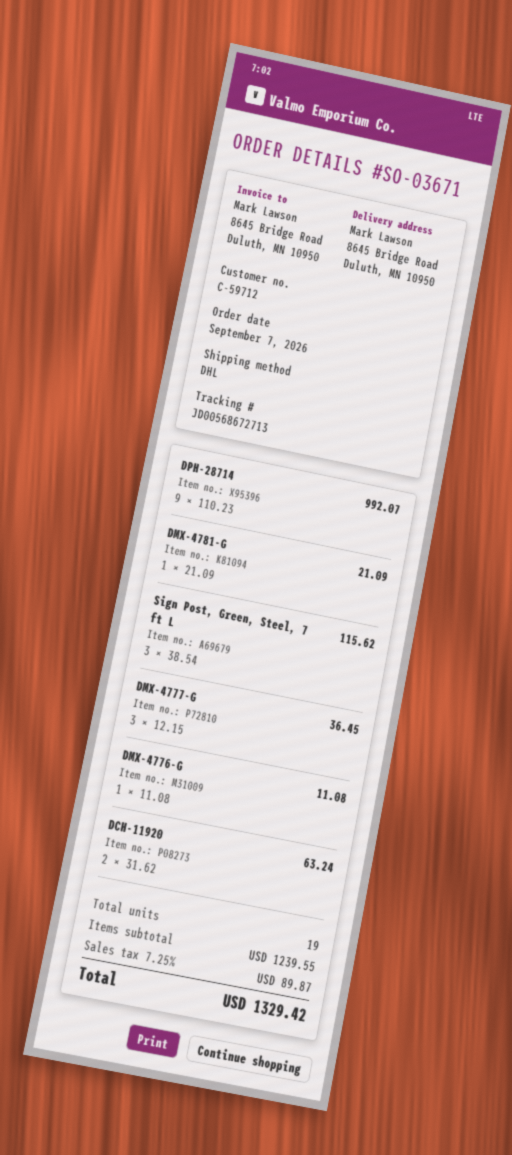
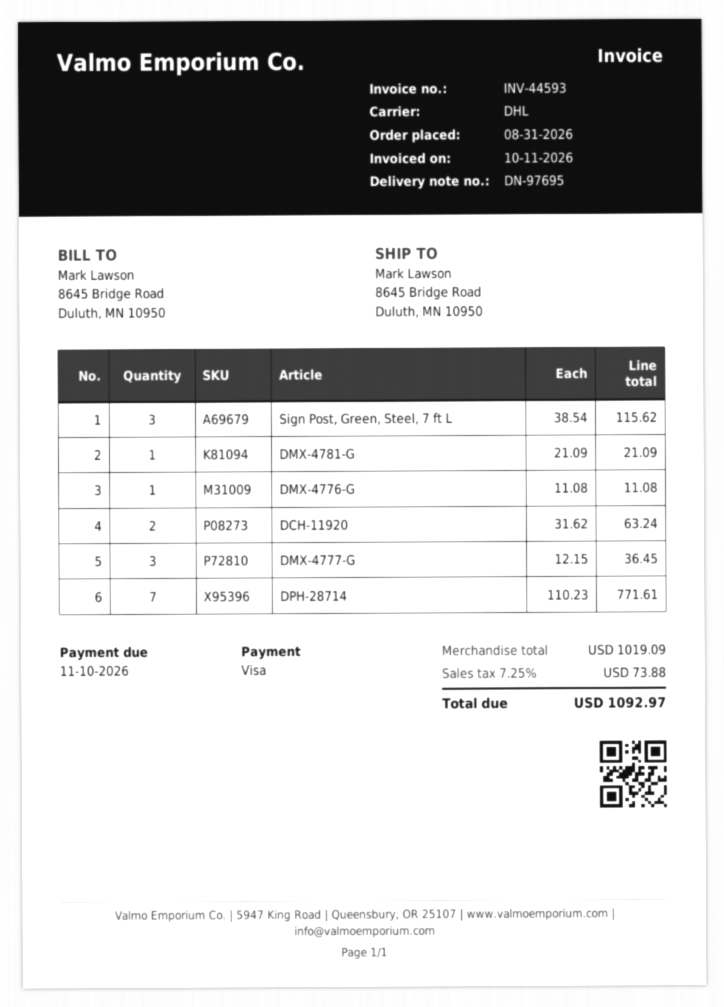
order date: 2026-09-07 -> 2026-08-31
DPH-28714: 9 x 110.23 = 992.07 -> 7 x 110.23 = 771.61
subtotal: 1239.55 -> 1019.09
tax: 7.25% = 89.87 -> 7.25% = 73.88
total: 1329.42 -> 1092.97

